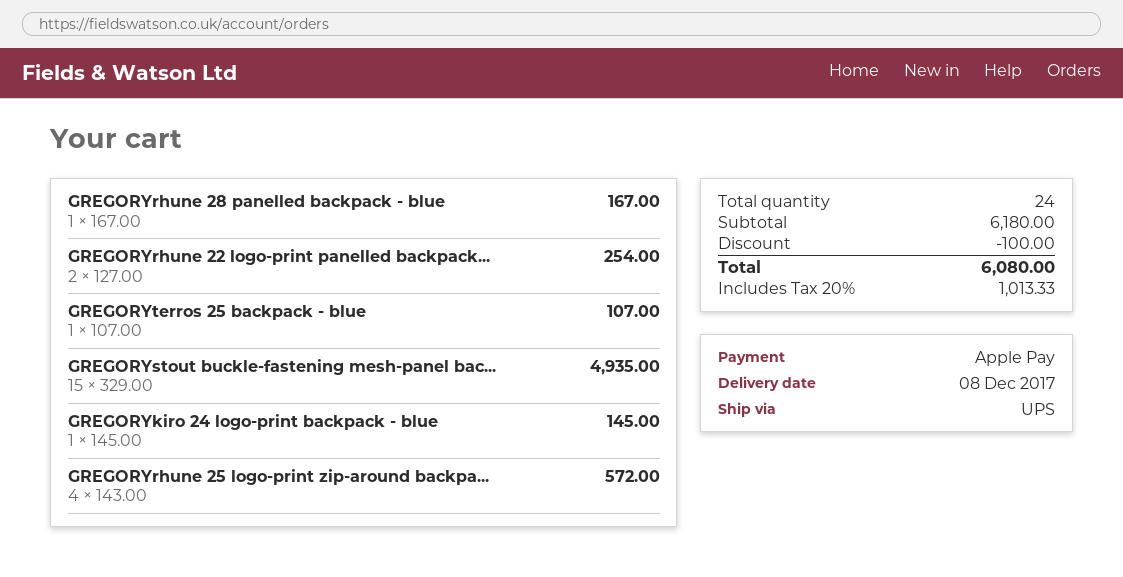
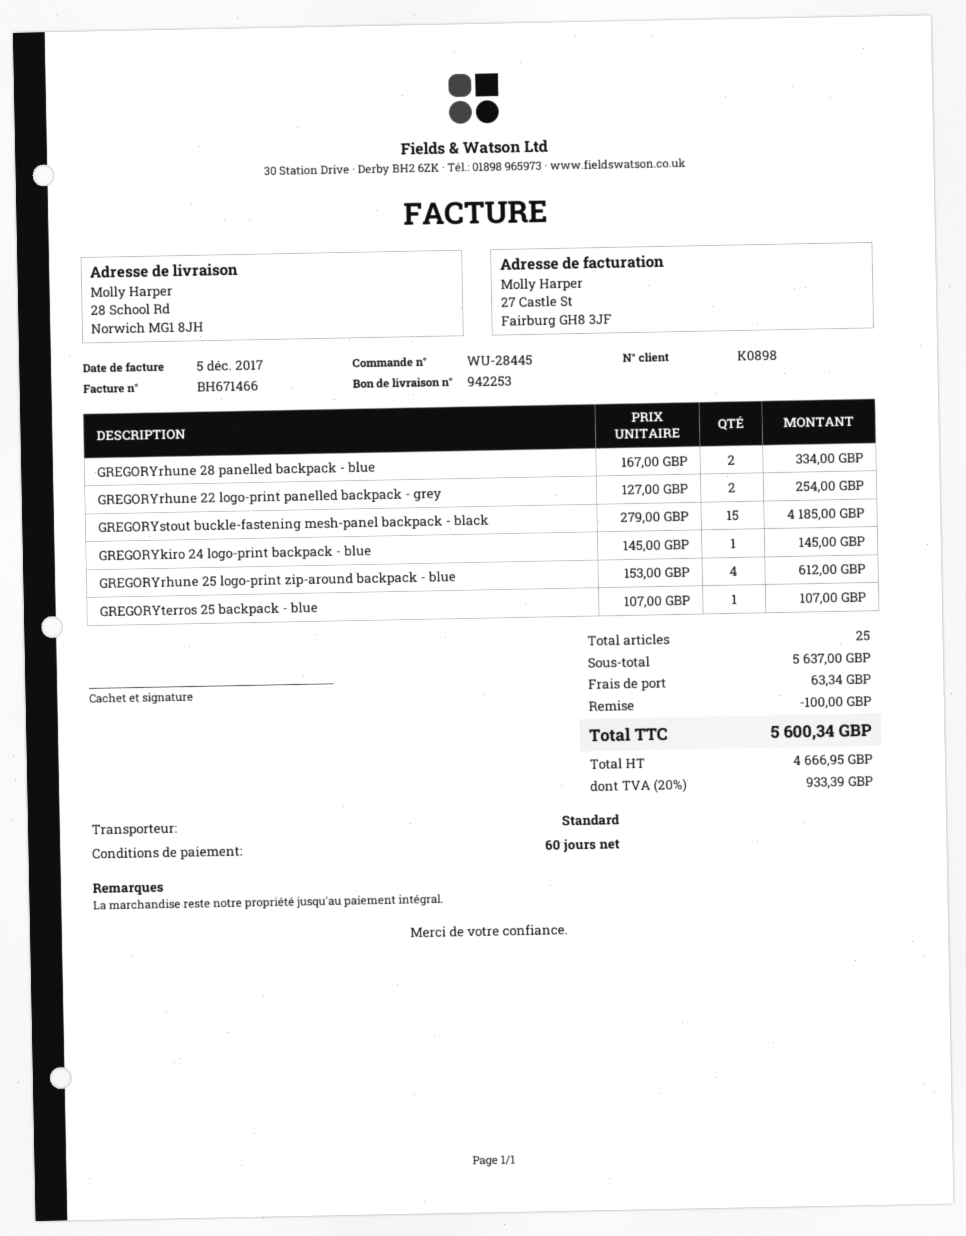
shipping method: UPS -> standard
GREGORYrhune 28 panelled backpack - blue: 1 x 167.00 = 167.00 -> 2 x 167.00 = 334.00
GREGORYstout buckle-fastening mesh-panel bac...: 15 x 329.00 = 4935.00 -> 15 x 279.00 = 4185.00
GREGORYrhune 25 logo-print zip-around backpa...: 4 x 143.00 = 572.00 -> 4 x 153.00 = 612.00
total quantity: 24 -> 25
subtotal: 6180.00 -> 5637.00
shipping: none -> 63.34
tax: 20% = 1013.33 -> 20% = 933.39
total: 6080.00 -> 5600.34

